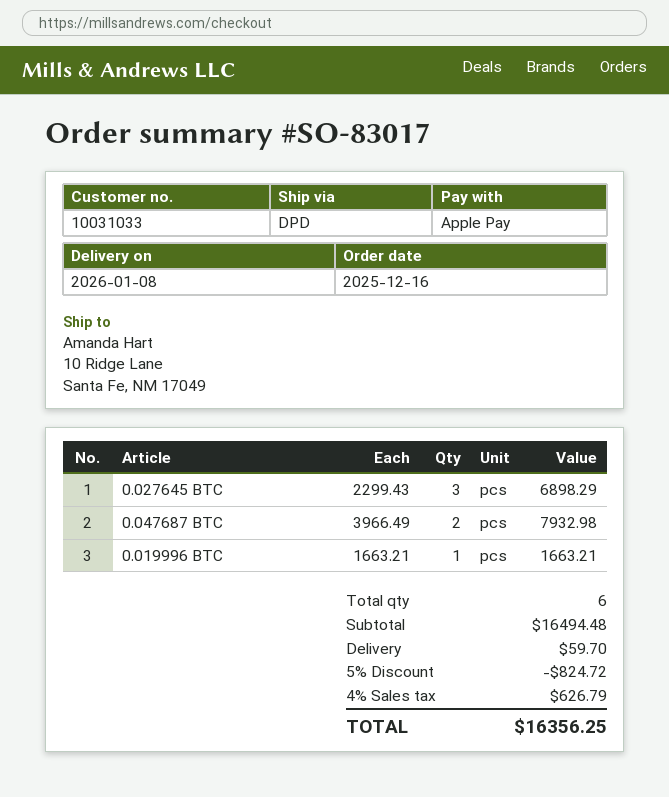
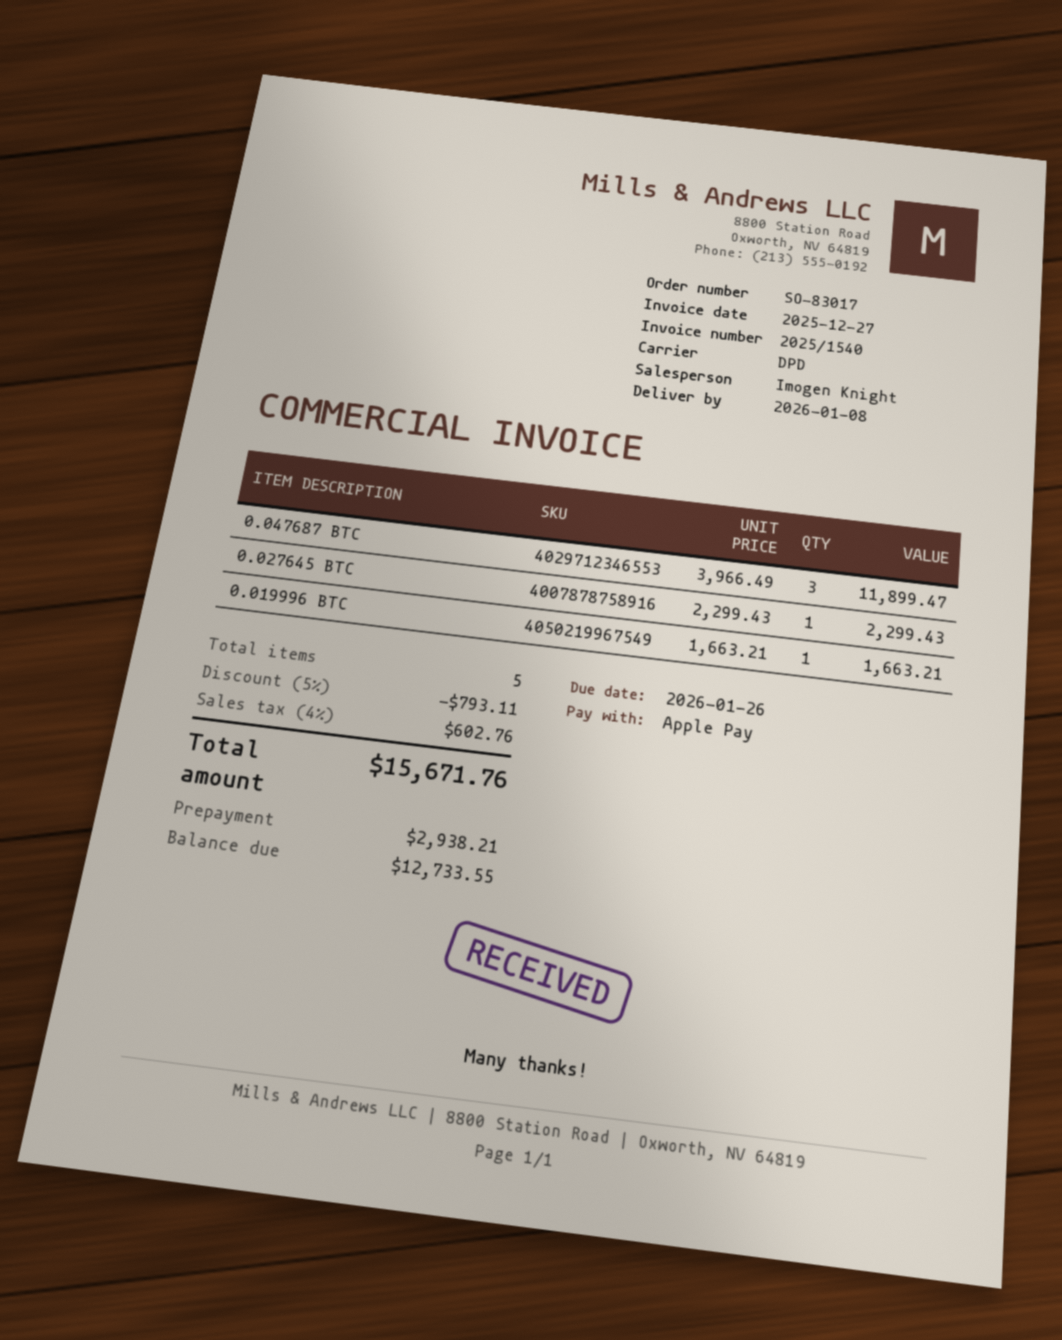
0.027645 BTC: 3 x 2299.43 = 6898.29 -> 1 x 2299.43 = 2299.43
0.047687 BTC: 2 x 3966.49 = 7932.98 -> 3 x 3966.49 = 11899.47
total quantity: 6 -> 5
discount: 5% = 824.72 -> 5% = 793.11
shipping: 59.70 -> none
tax: 4% = 626.79 -> 4% = 602.76
total: 16356.25 -> 15671.76

